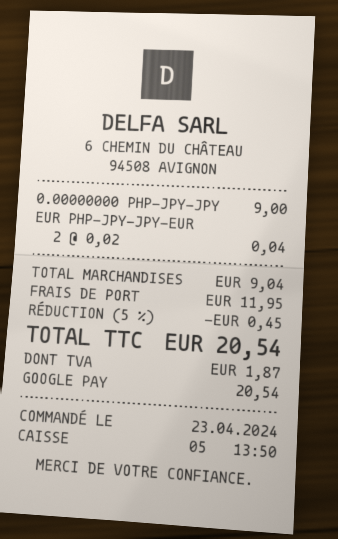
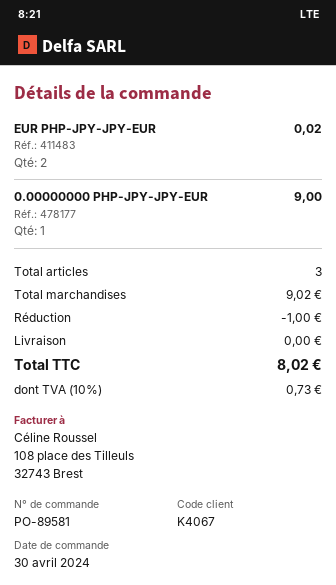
order date: 2024-04-23 -> 2024-04-30
EUR PHP-JPY-JPY-EUR: 2 for 0.04 -> 2 for 0.02
subtotal: 9.04 -> 9.02
discount: 0.45 -> 1.00
shipping: 11.95 -> 0.00
tax: 1.87 -> 0.73
total: 20.54 -> 8.02

